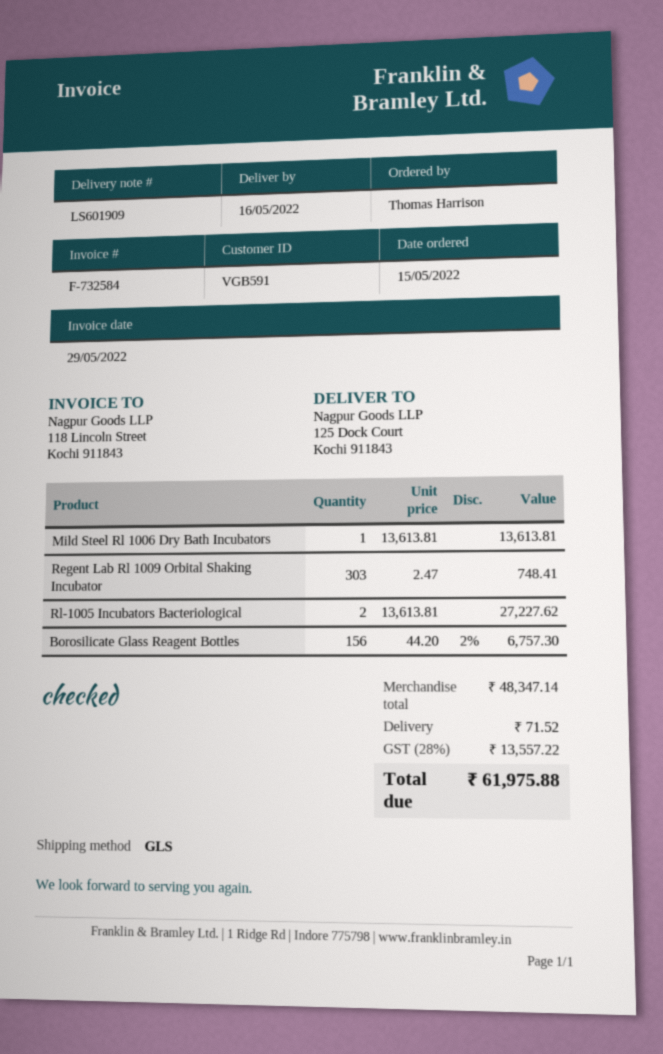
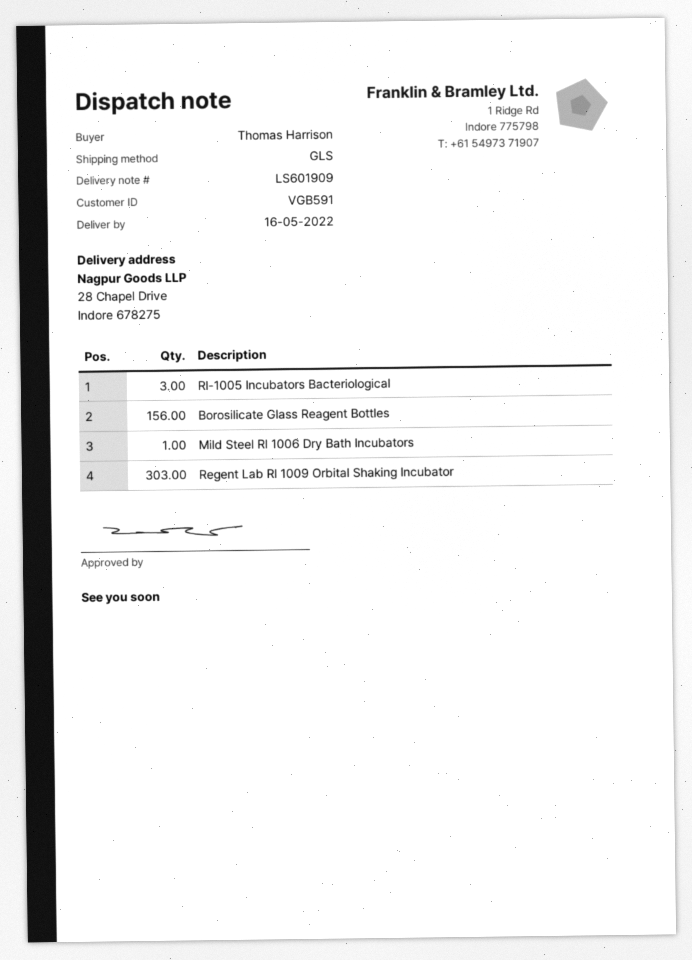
ship to: 125 Dock Court, Kochi 911843 -> 28 Chapel Drive, Indore 678275
Rl-1005 Incubators Bacteriological: 2 -> 3

